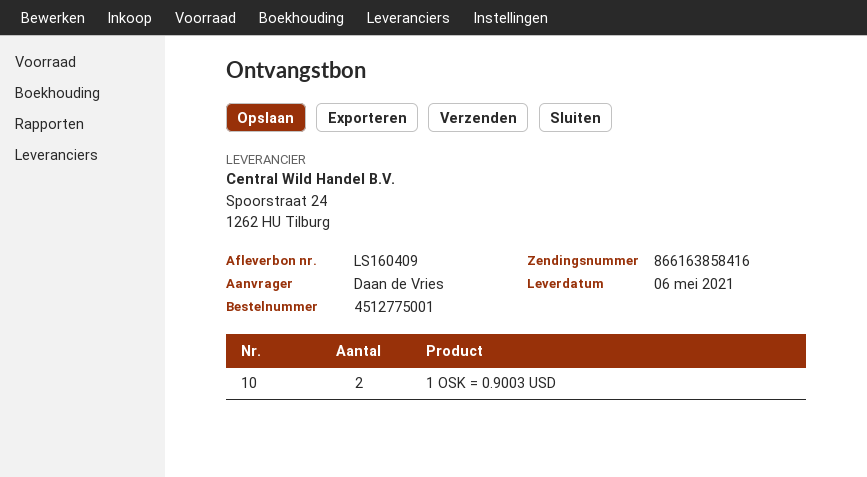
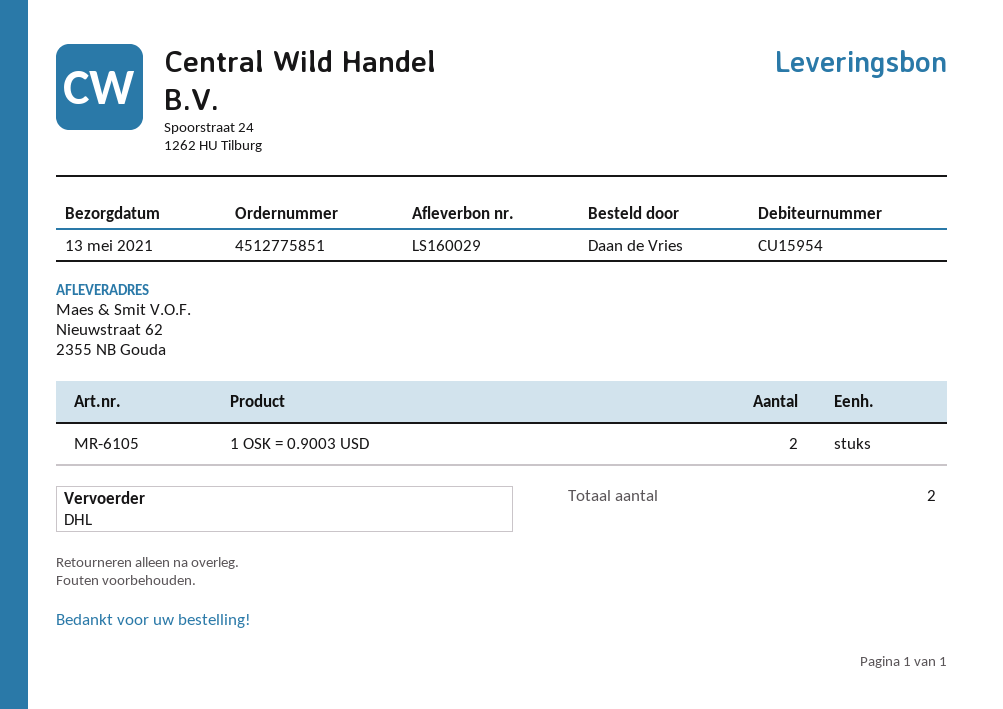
order number: 4512775001 -> 4512775851
delivery note number: LS160409 -> LS160029
delivery date: 2021-05-06 -> 2021-05-13

